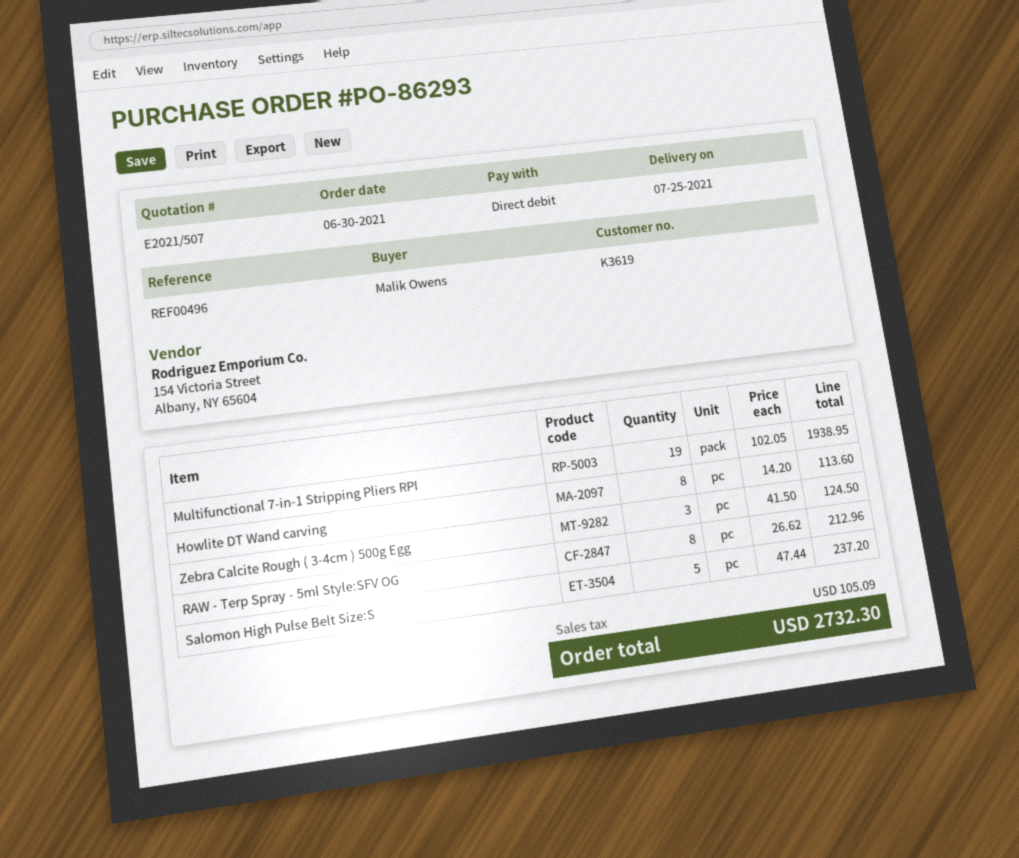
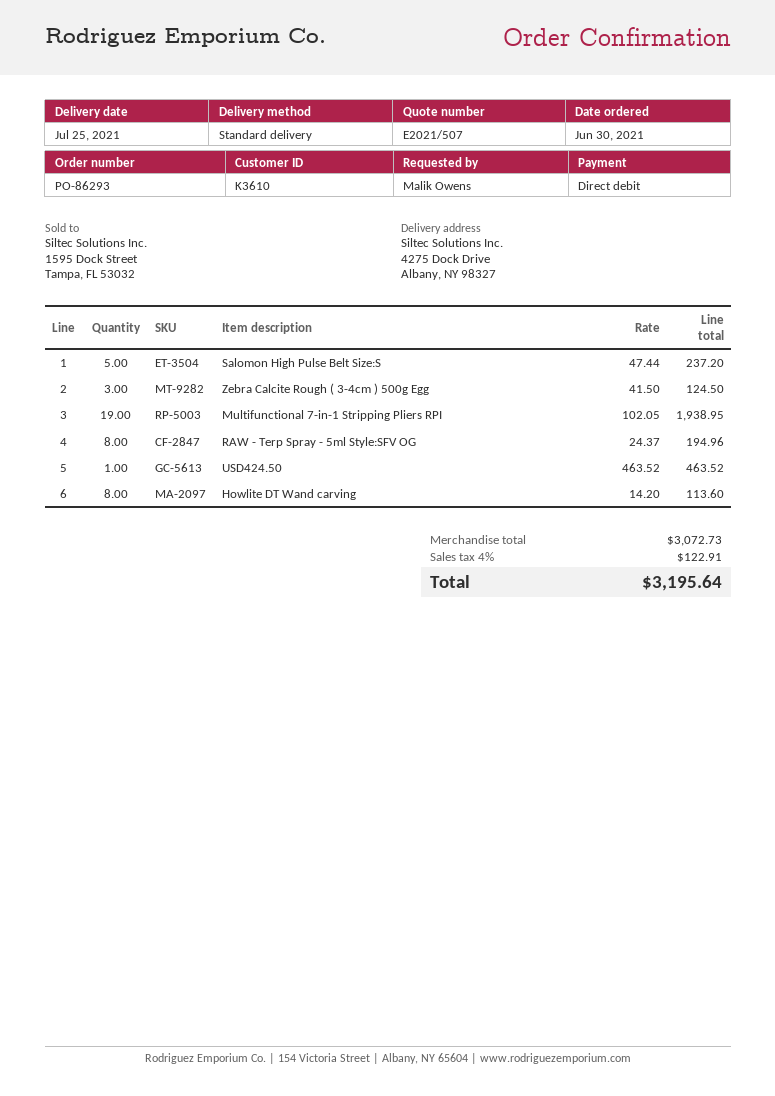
customer number: K3619 -> K3610
RAW - Terp Spray - 5ml Style:SFV OG: 8 x 26.62 = 212.96 -> 8 x 24.37 = 194.96
USD424.50: none -> 1 x 463.52 = 463.52
tax: 105.09 -> 122.91
total: 2732.30 -> 3195.64

